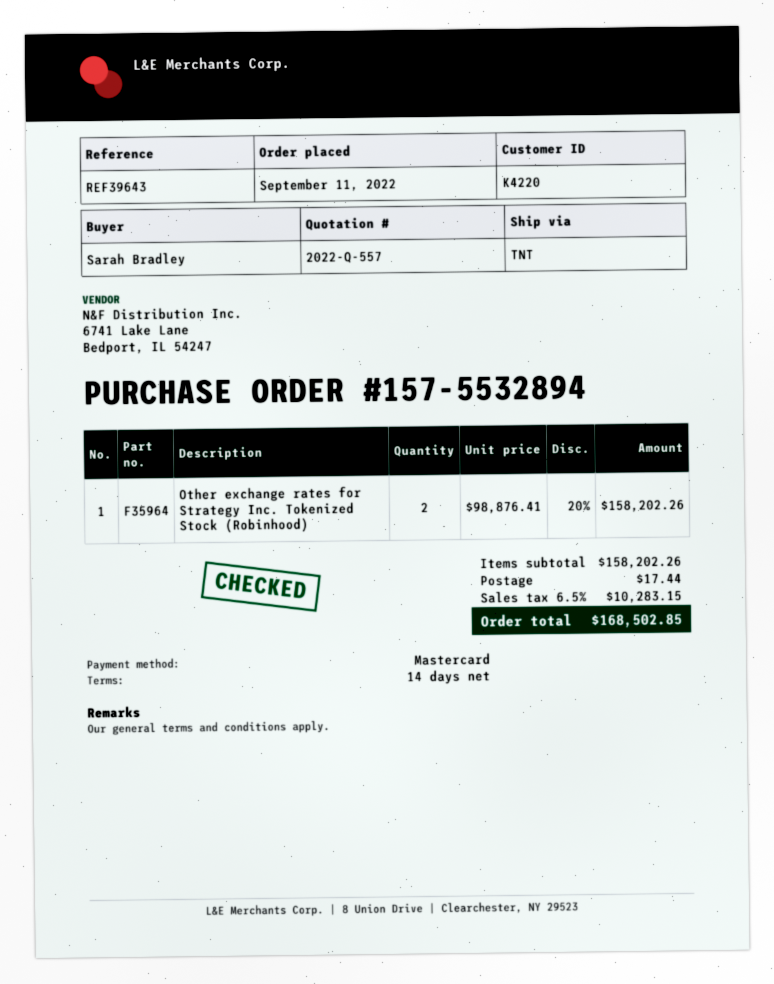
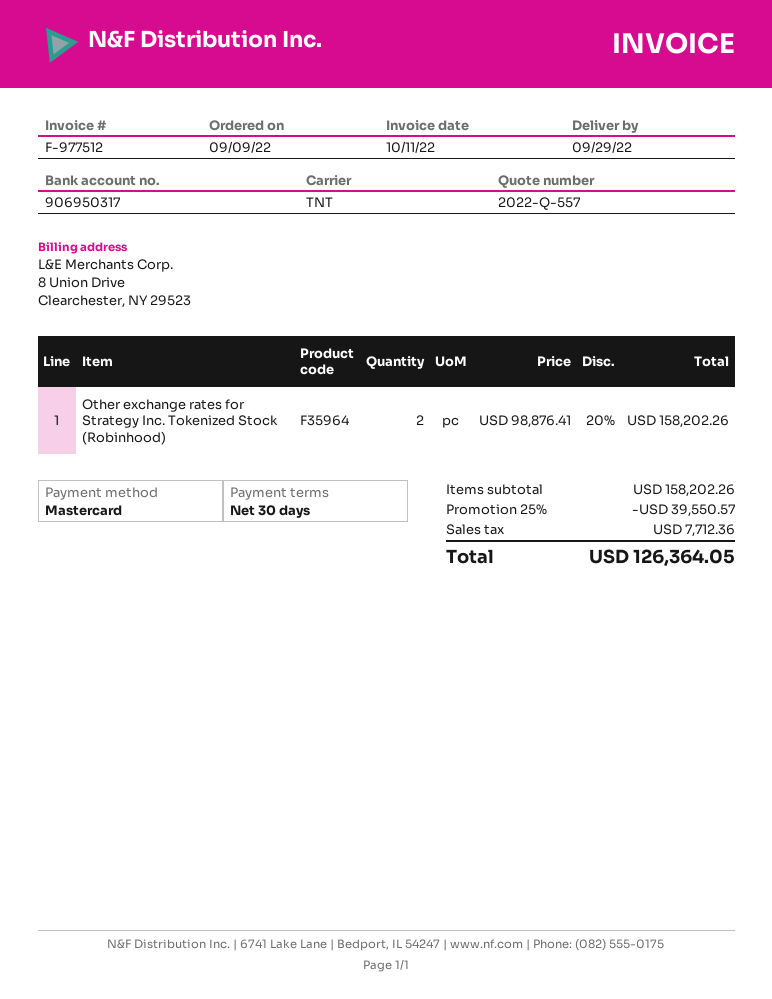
order date: 2022-09-11 -> 2022-09-09
payment terms: 14 days -> 30 days
discount: none -> 25% = 39550.57
shipping: 17.44 -> none
tax: 10283.15 -> 7712.36
total: 168502.85 -> 126364.05

